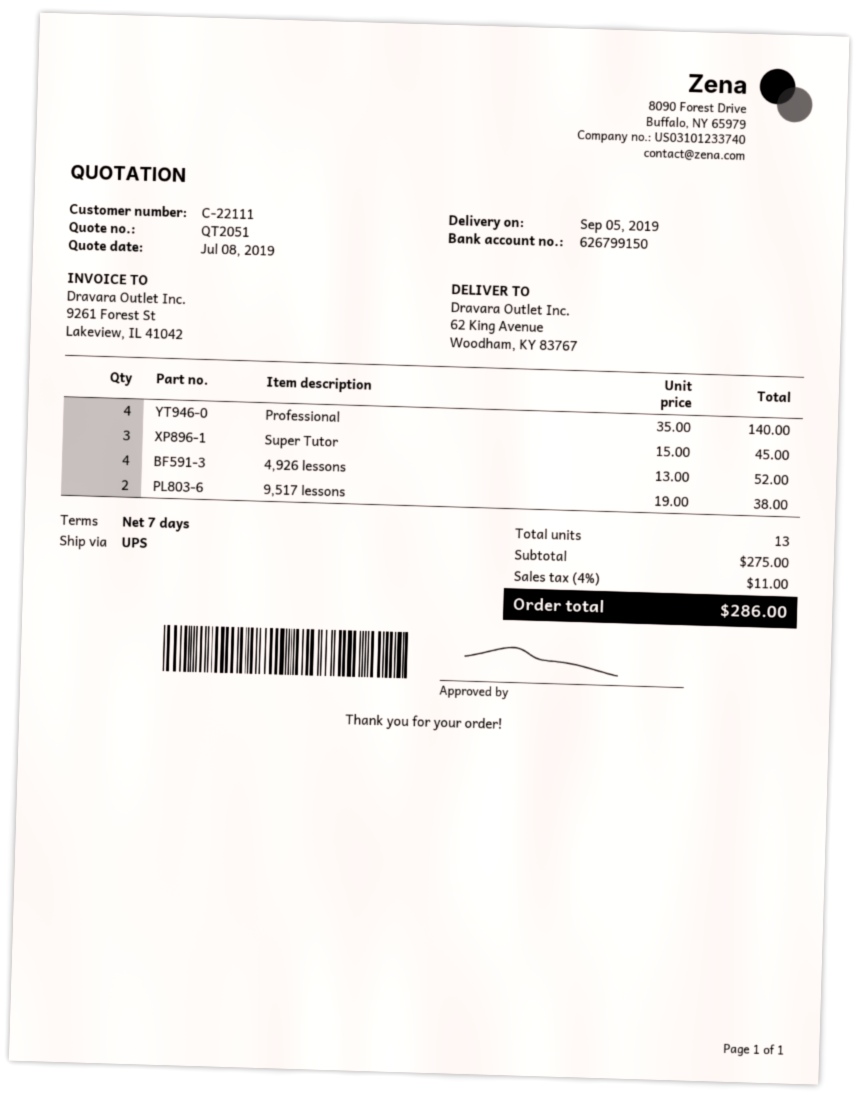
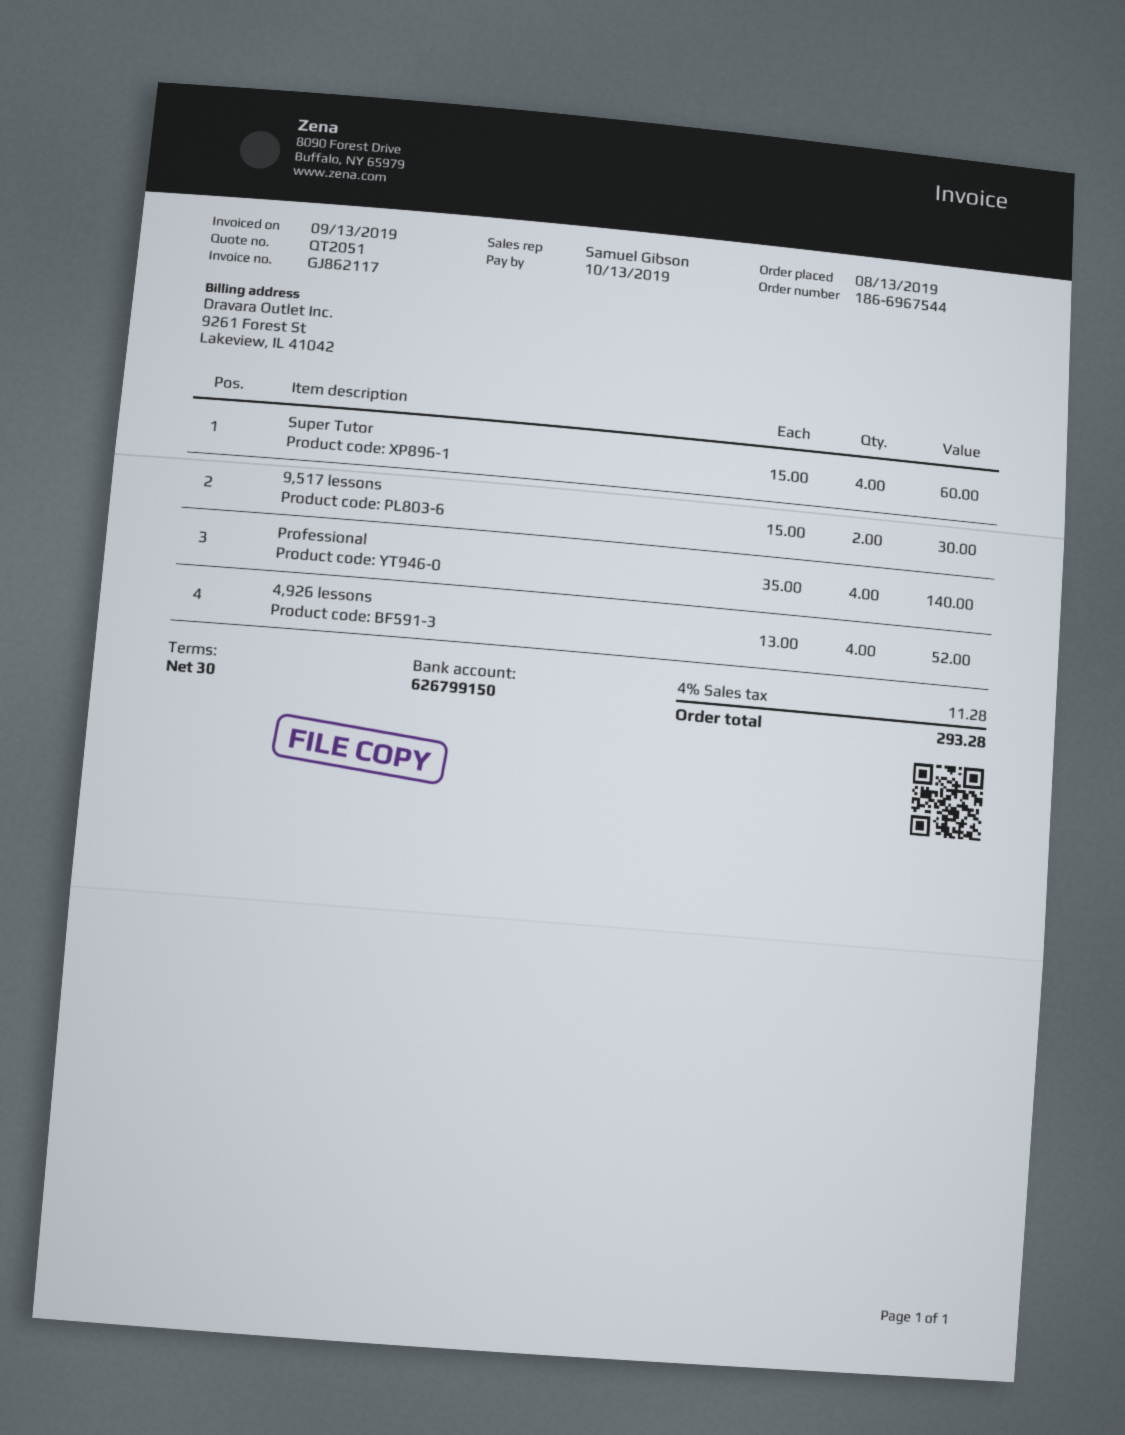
payment terms: 7 days -> 30 days
Super Tutor: 3 x 15.00 = 45.00 -> 4 x 15.00 = 60.00
9,517 lessons: 2 x 19.00 = 38.00 -> 2 x 15.00 = 30.00
tax: 4% = 11.00 -> 4% = 11.28
total: 286.00 -> 293.28

